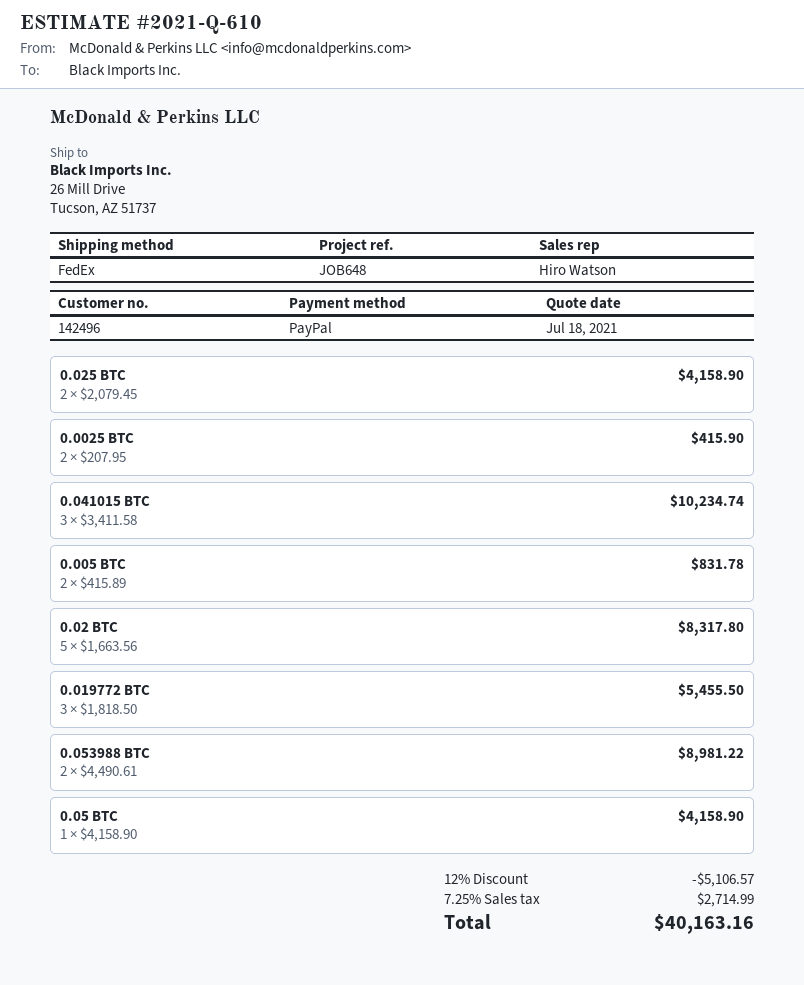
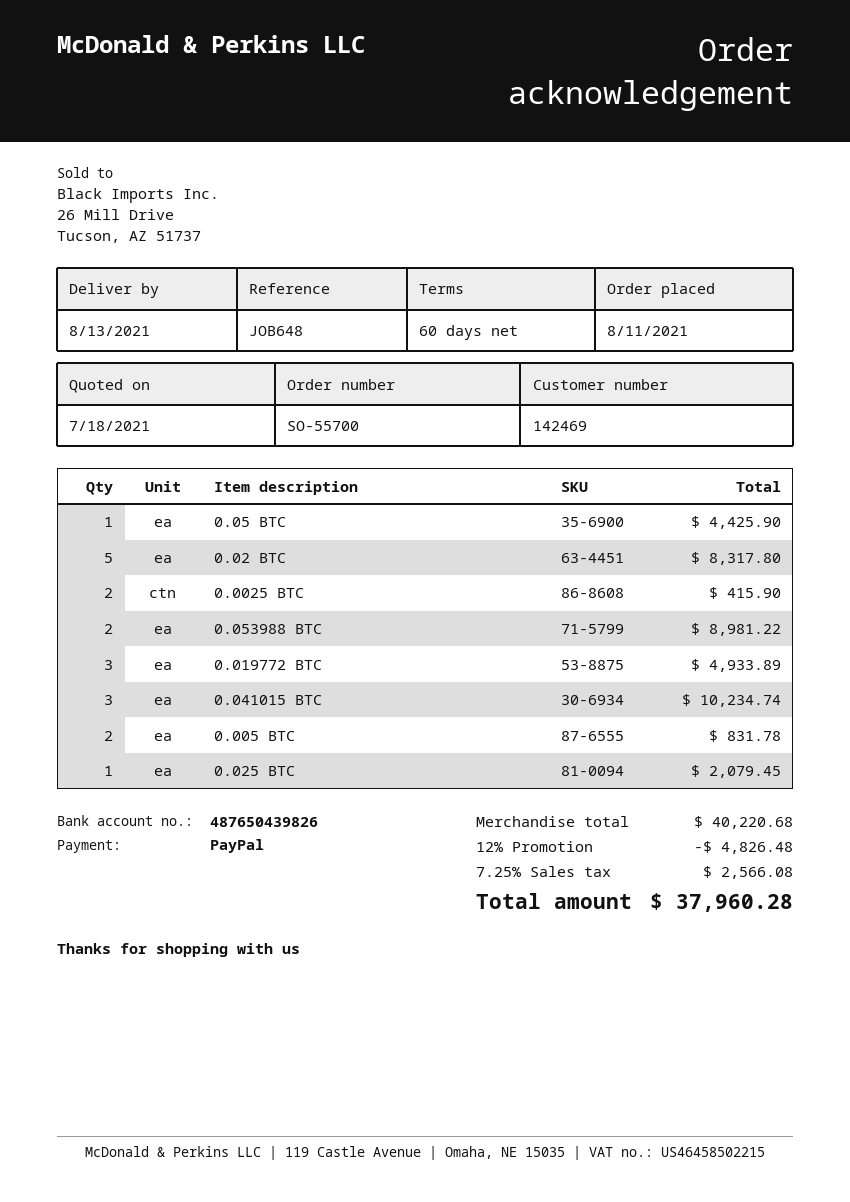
customer number: 142496 -> 142469
0.025 BTC: 2 for 4158.90 -> 1 for 2079.45
0.019772 BTC: 3 for 5455.50 -> 3 for 4933.89
0.05 BTC: 1 for 4158.90 -> 1 for 4425.90
discount: 12% = 5106.57 -> 12% = 4826.48
tax: 7.25% = 2714.99 -> 7.25% = 2566.08
total: 40163.16 -> 37960.28

